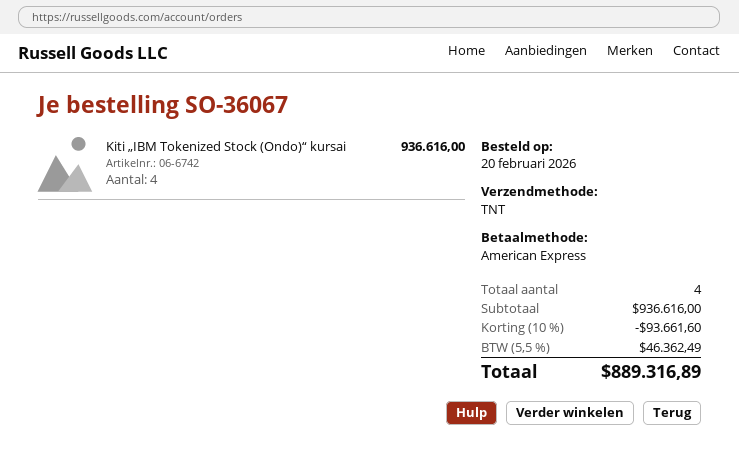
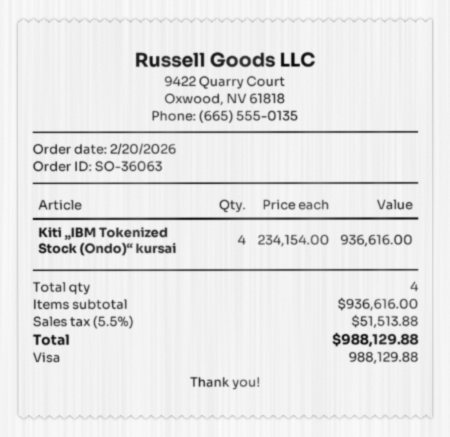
order number: SO-36067 -> SO-36063
payment method: American Express -> Visa
discount: 10% = 93661.60 -> none
tax: 5.5% = 46362.49 -> 5.5% = 51513.88
total: 889316.89 -> 988129.88

